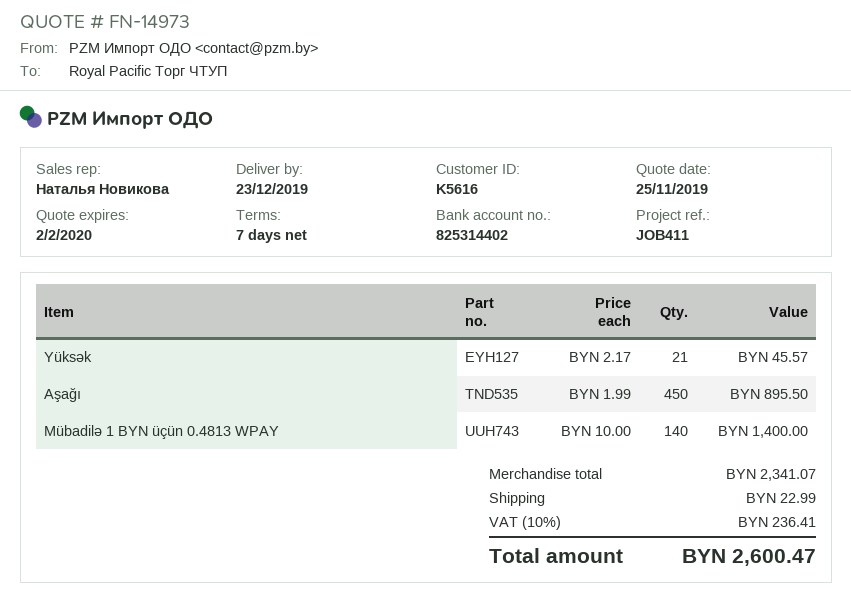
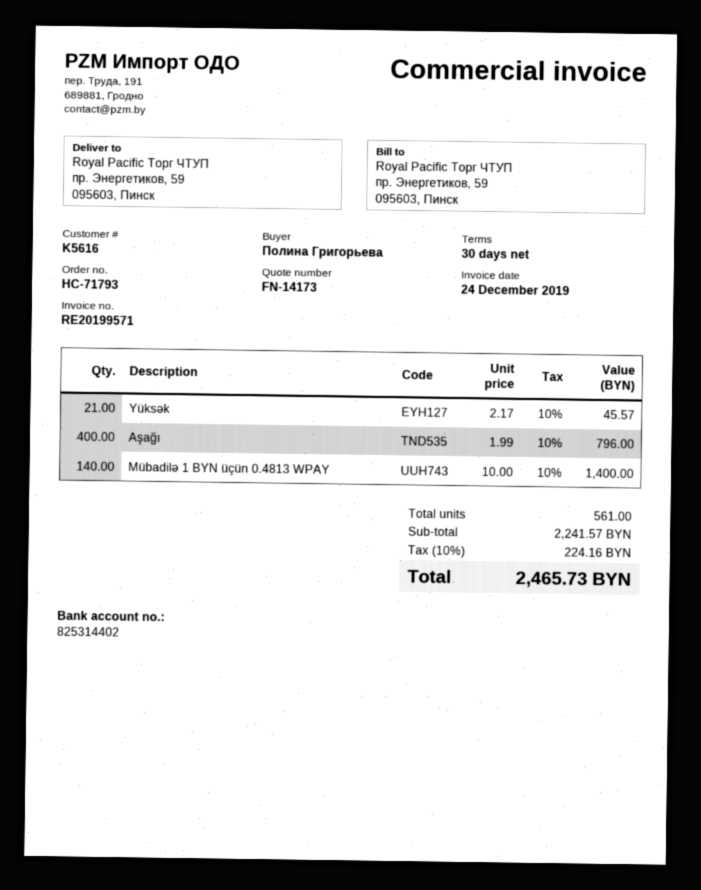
quote number: FN-14973 -> FN-14173
payment terms: 7 days -> 30 days
Aşağı: 450 x 1.99 = 895.50 -> 400 x 1.99 = 796.00
subtotal: 2341.07 -> 2241.57
shipping: 22.99 -> none
tax: 10% = 236.41 -> 10% = 224.16
total: 2600.47 -> 2465.73

